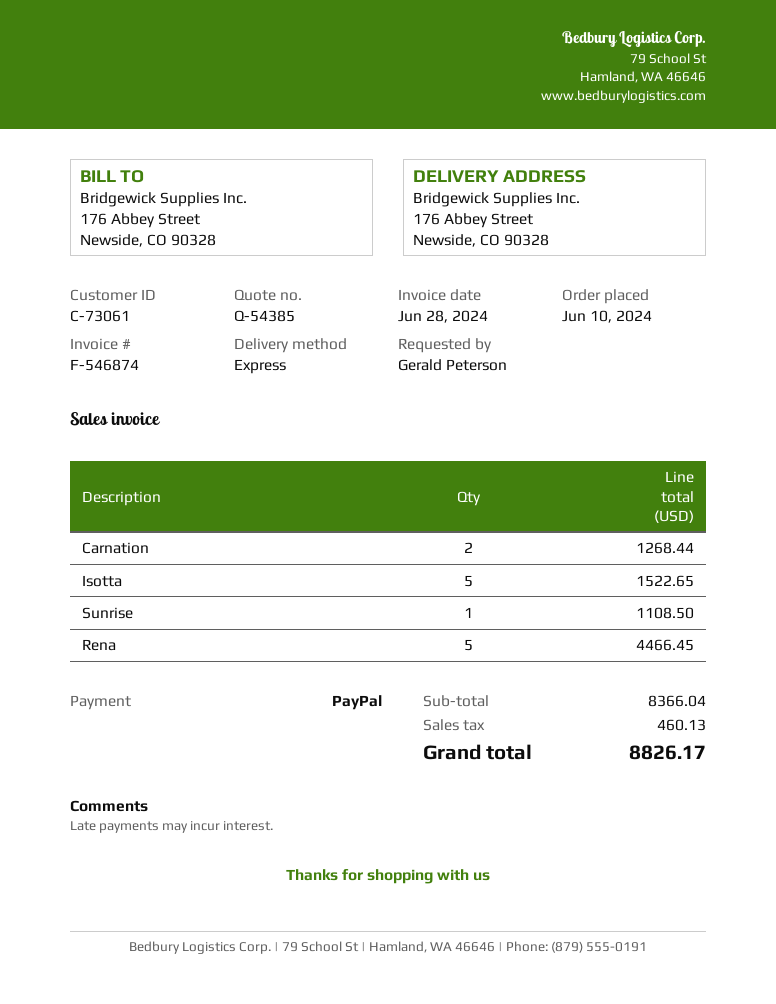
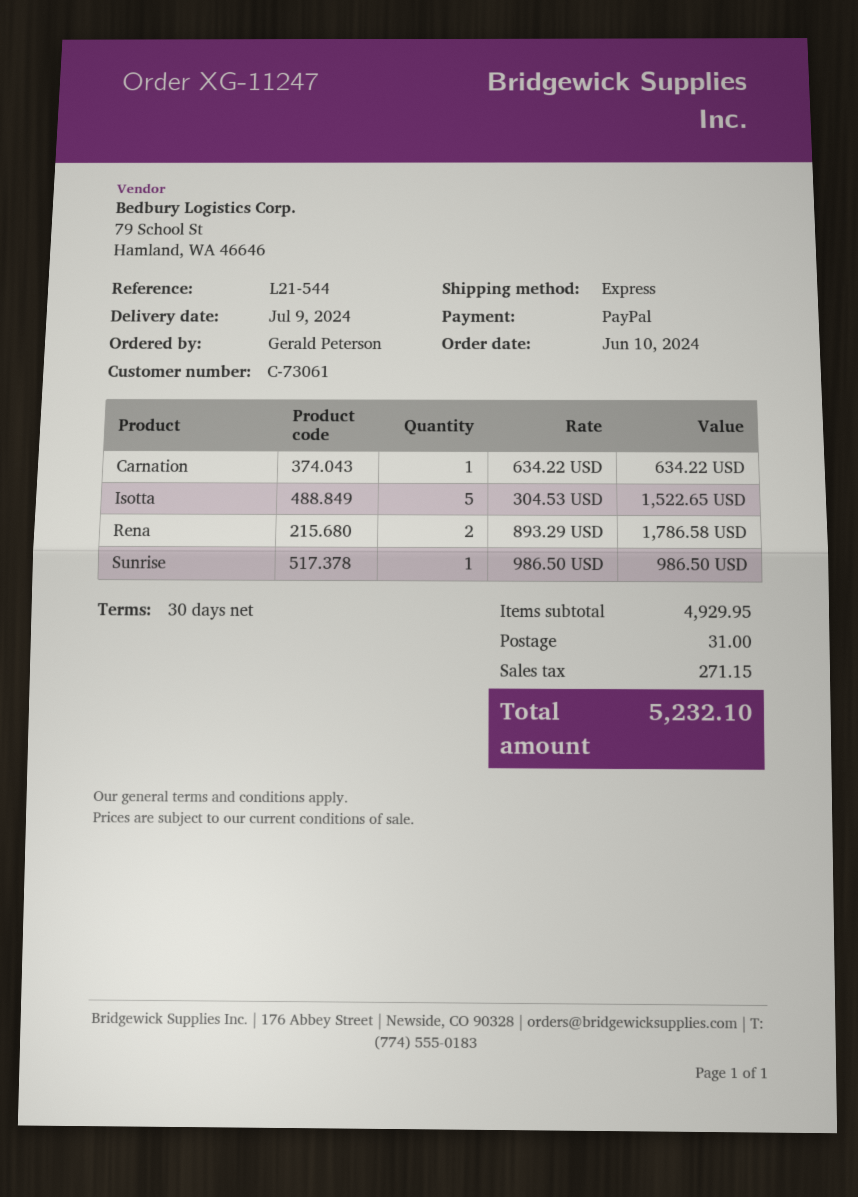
Carnation: 2 for 1268.44 -> 1 for 634.22
Sunrise: 1 for 1108.50 -> 1 for 986.50
Rena: 5 for 4466.45 -> 2 for 1786.58
subtotal: 8366.04 -> 4929.95
shipping: none -> 31.00
tax: 460.13 -> 271.15
total: 8826.17 -> 5232.10

